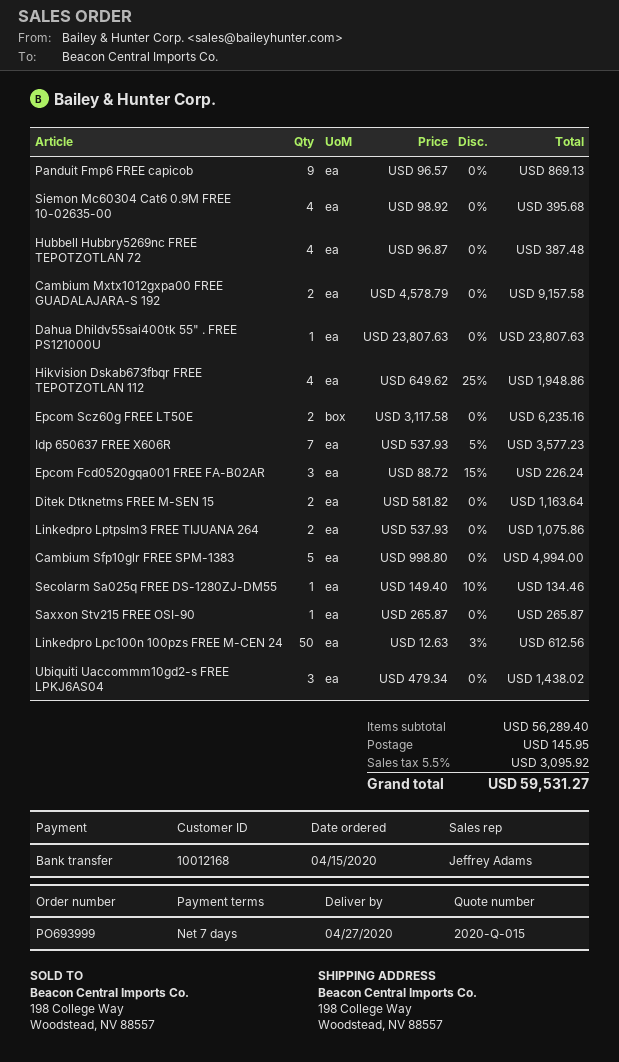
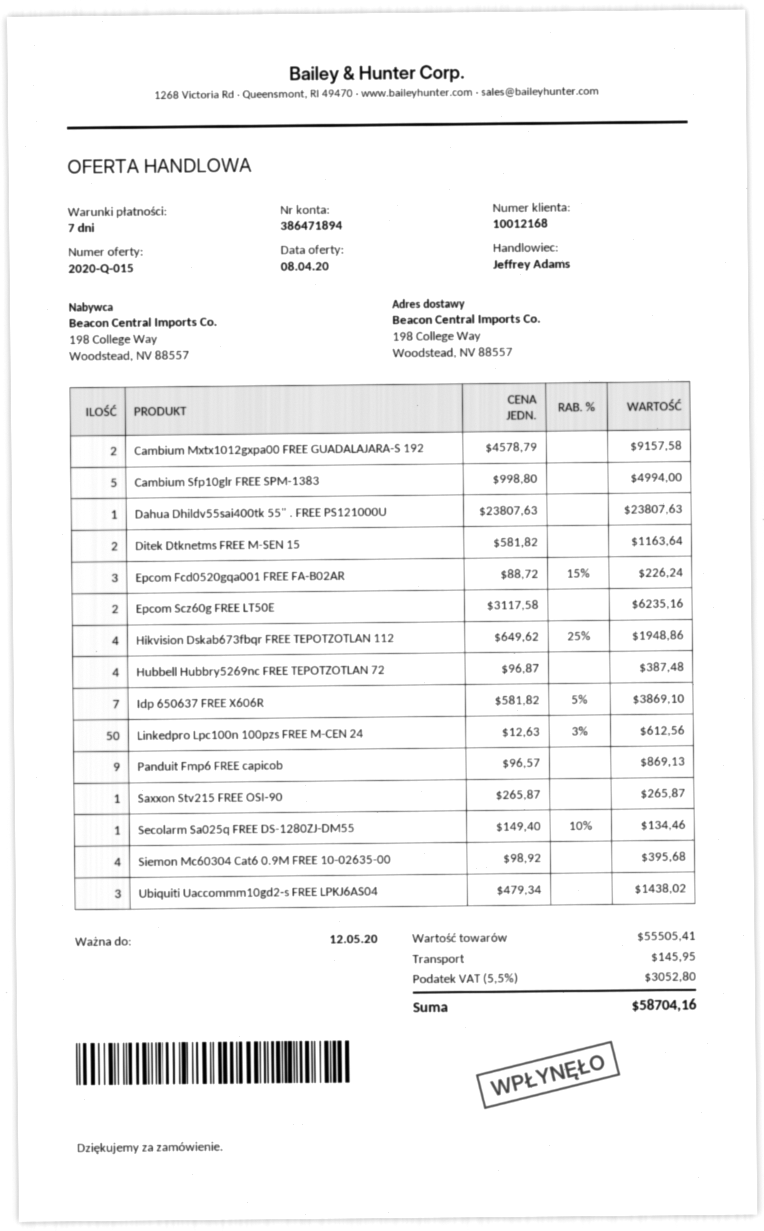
Idp 650637 FREE X606R: 7 x 537.93 - 5% = 3577.23 -> 7 x 581.82 - 5% = 3869.10
Linkedpro Lptpslm3 FREE TIJUANA 264: 2 x 537.93 = 1075.86 -> none
subtotal: 56289.40 -> 55505.41
tax: 5.5% = 3095.92 -> 5.5% = 3052.80
total: 59531.27 -> 58704.16

